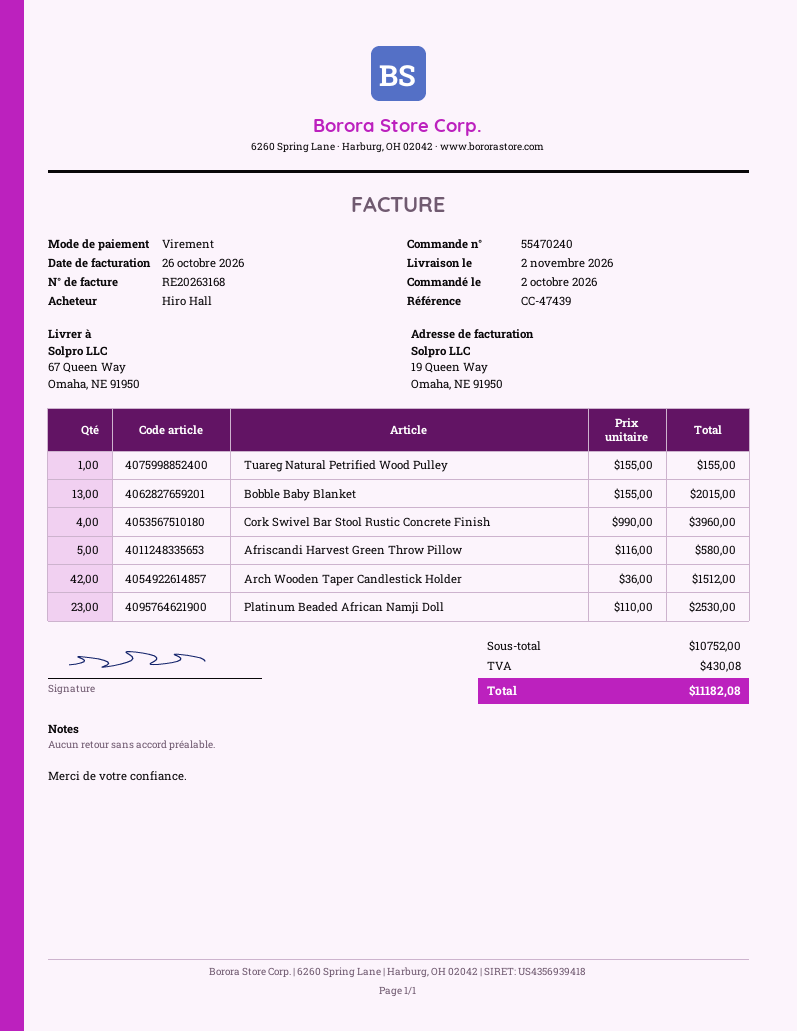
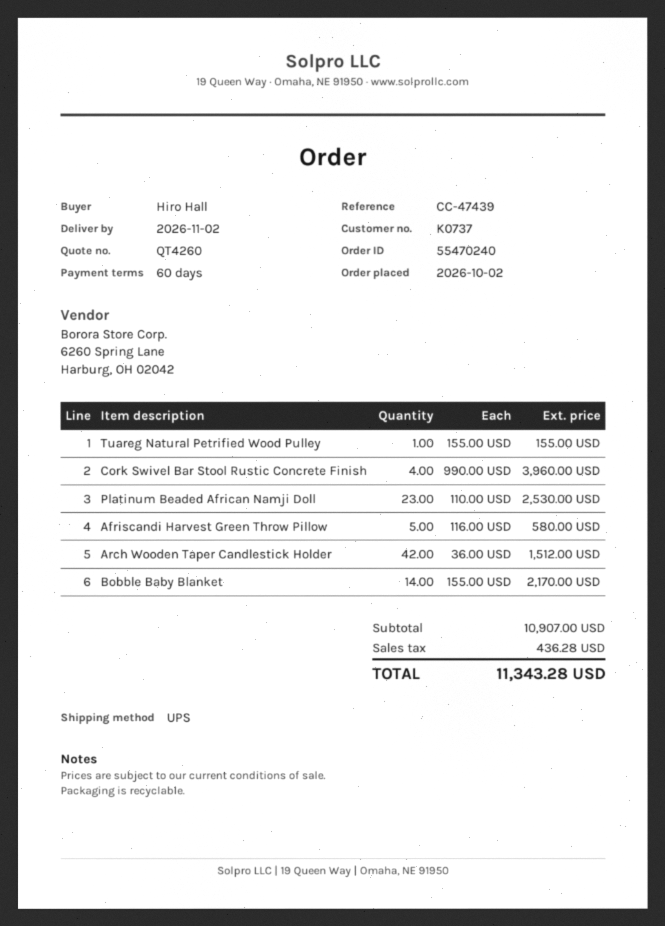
Bobble Baby Blanket: 13 x 155.00 = 2015.00 -> 14 x 155.00 = 2170.00
subtotal: 10752.00 -> 10907.00
tax: 430.08 -> 436.28
total: 11182.08 -> 11343.28

